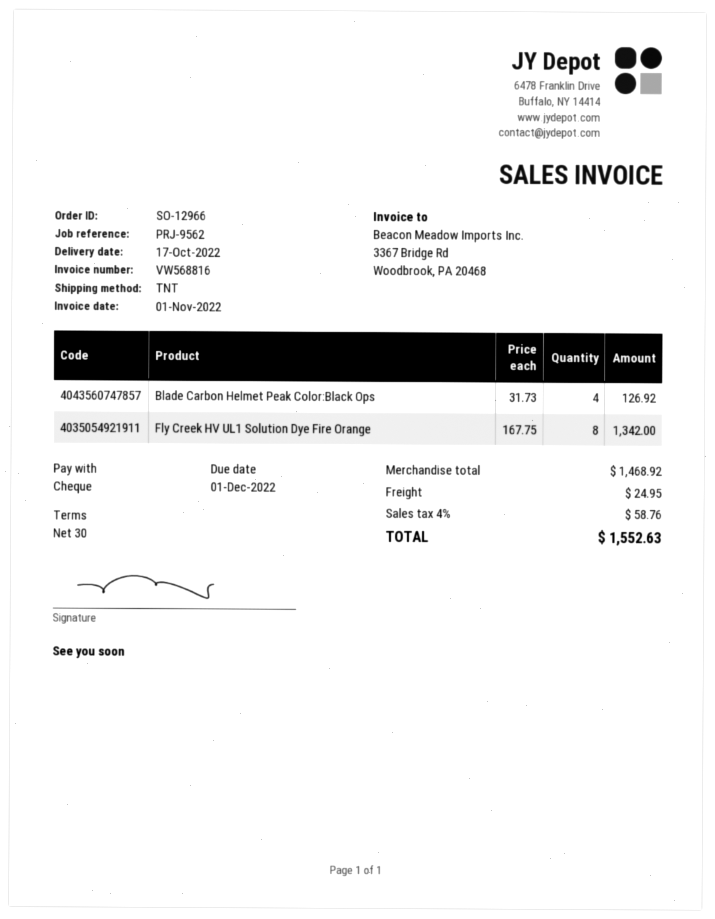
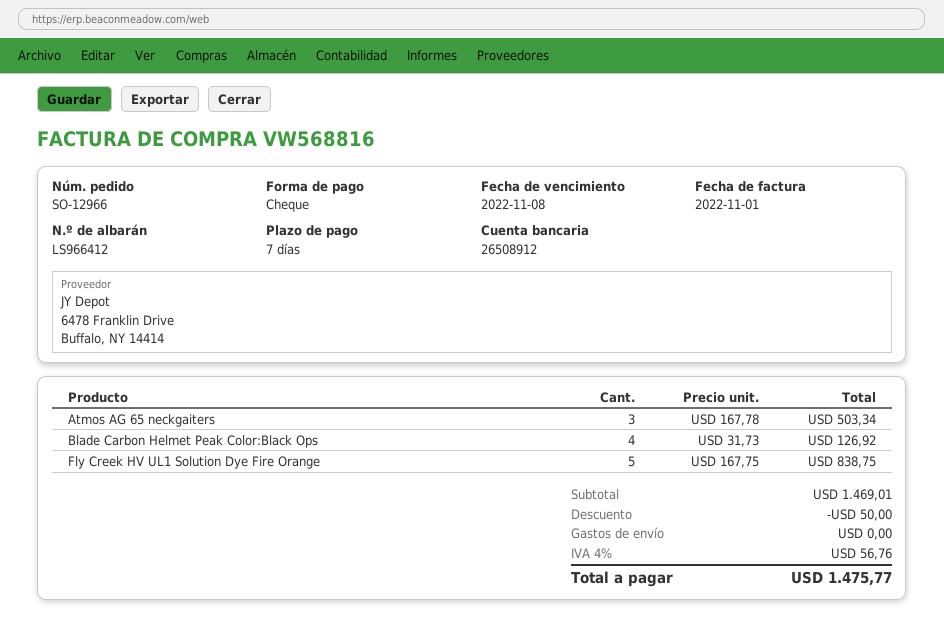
payment terms: 30 days -> 7 days
due date: 2022-12-01 -> 2022-11-08
Fly Creek HV UL1 Solution Dye Fire Orange: 8 x 167.75 = 1342.00 -> 5 x 167.75 = 838.75
Atmos AG 65 neckgaiters: none -> 3 x 167.78 = 503.34
subtotal: 1468.92 -> 1469.01
discount: none -> 50.00
shipping: 24.95 -> 0.00
tax: 4% = 58.76 -> 4% = 56.76
total: 1552.63 -> 1475.77

